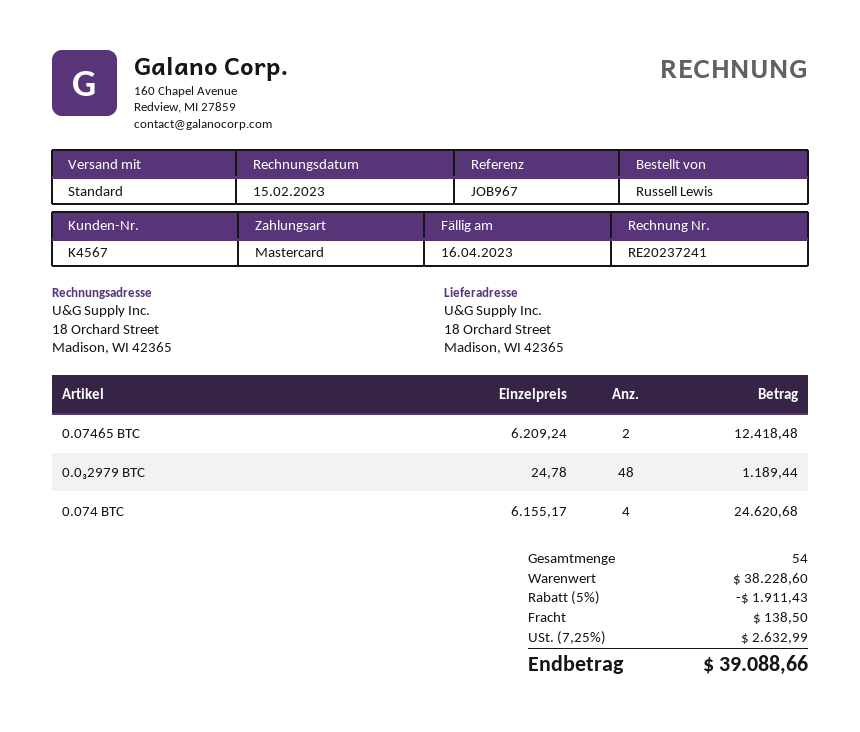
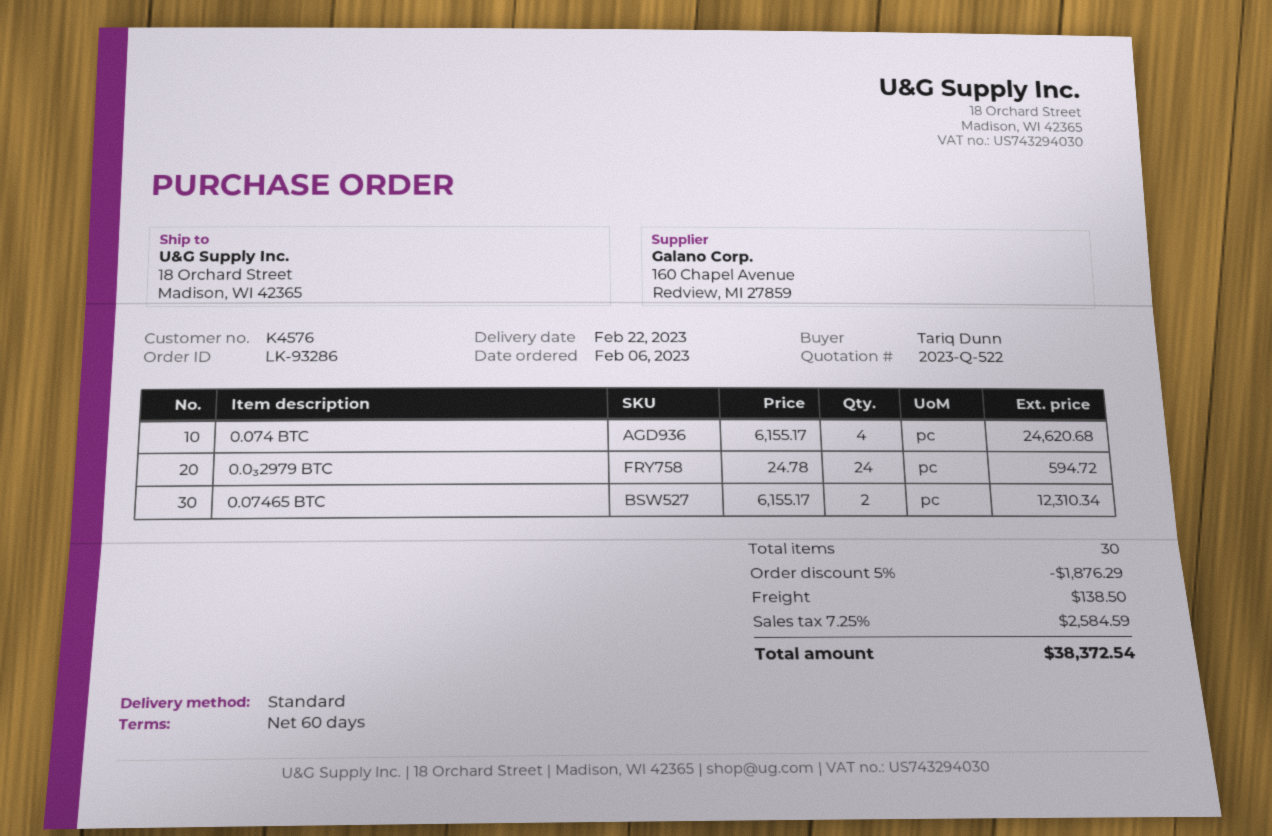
customer number: K4567 -> K4576
ordered by: Russell Lewis -> Tariq Dunn
0.07465 BTC: 2 x 6209.24 = 12418.48 -> 2 x 6155.17 = 12310.34
0.0₃2979 BTC: 48 x 24.78 = 1189.44 -> 24 x 24.78 = 594.72
total quantity: 54 -> 30
discount: 5% = 1911.43 -> 5% = 1876.29
tax: 7.25% = 2632.99 -> 7.25% = 2584.59
total: 39088.66 -> 38372.54

